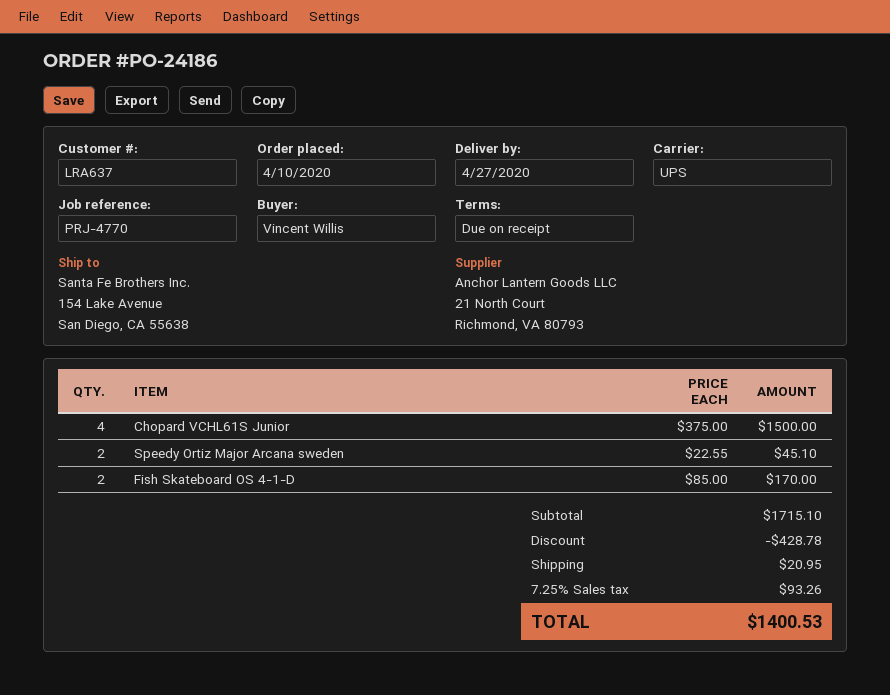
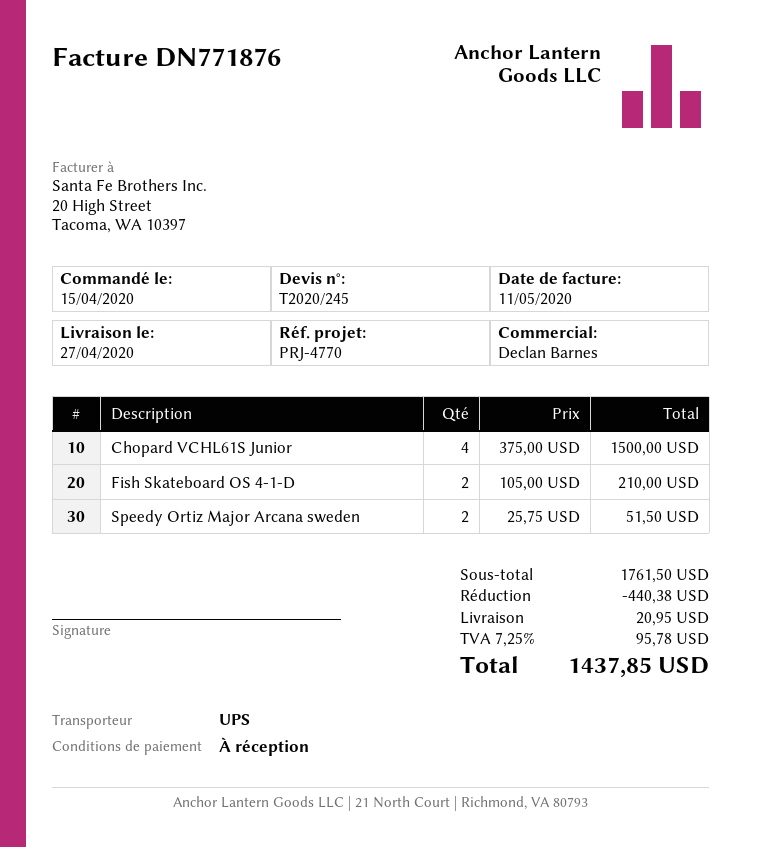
order date: 2020-04-10 -> 2020-04-15
Speedy Ortiz Major Arcana sweden: 2 x 22.55 = 45.10 -> 2 x 25.75 = 51.50
Fish Skateboard OS 4-1-D: 2 x 85.00 = 170.00 -> 2 x 105.00 = 210.00
subtotal: 1715.10 -> 1761.50
discount: 428.78 -> 440.38
tax: 7.25% = 93.26 -> 7.25% = 95.78
total: 1400.53 -> 1437.85

